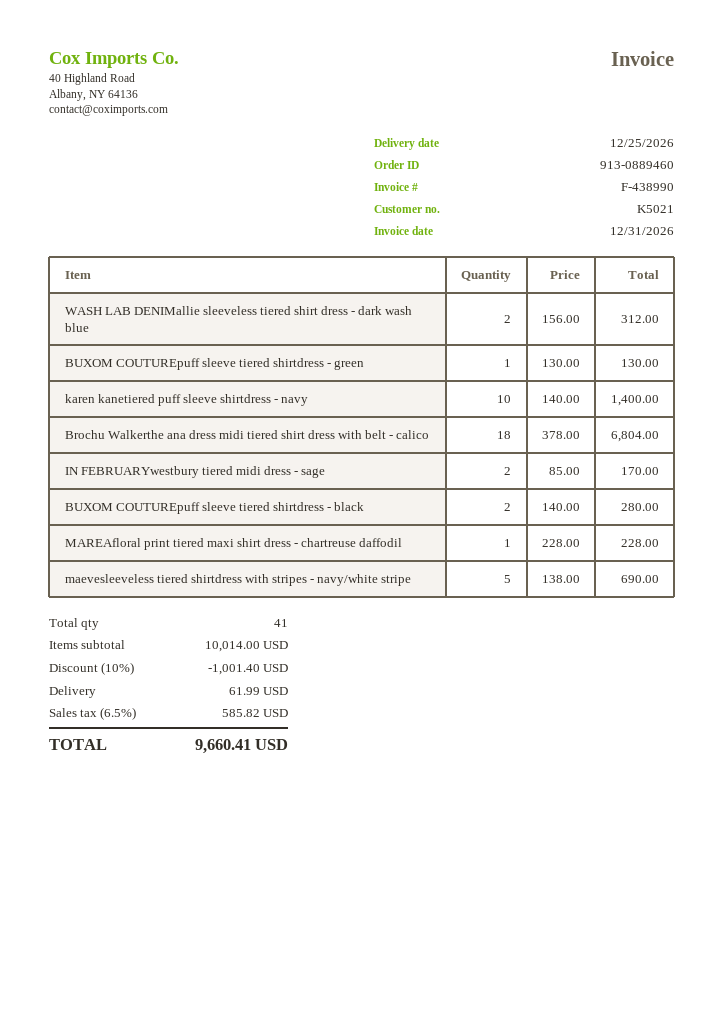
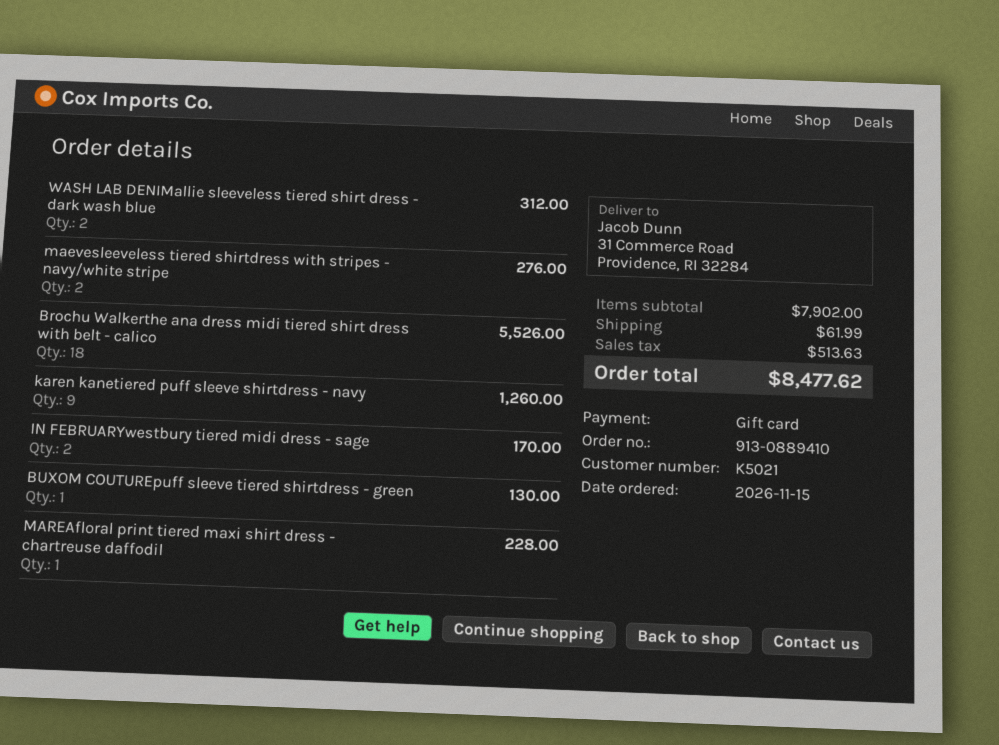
order number: 913-0889460 -> 913-0889410
karen kanetiered puff sleeve shirtdress - navy: 10 for 1400.00 -> 9 for 1260.00
Brochu Walkerthe ana dress midi tiered shirt dress with belt - calico: 18 for 6804.00 -> 18 for 5526.00
BUXOM COUTUREpuff sleeve tiered shirtdress - black: 2 for 280.00 -> none
maevesleeveless tiered shirtdress with stripes - navy/white stripe: 5 for 690.00 -> 2 for 276.00
subtotal: 10014.00 -> 7902.00
discount: 10% = 1001.40 -> none
tax: 585.82 -> 513.63
total: 9660.41 -> 8477.62

